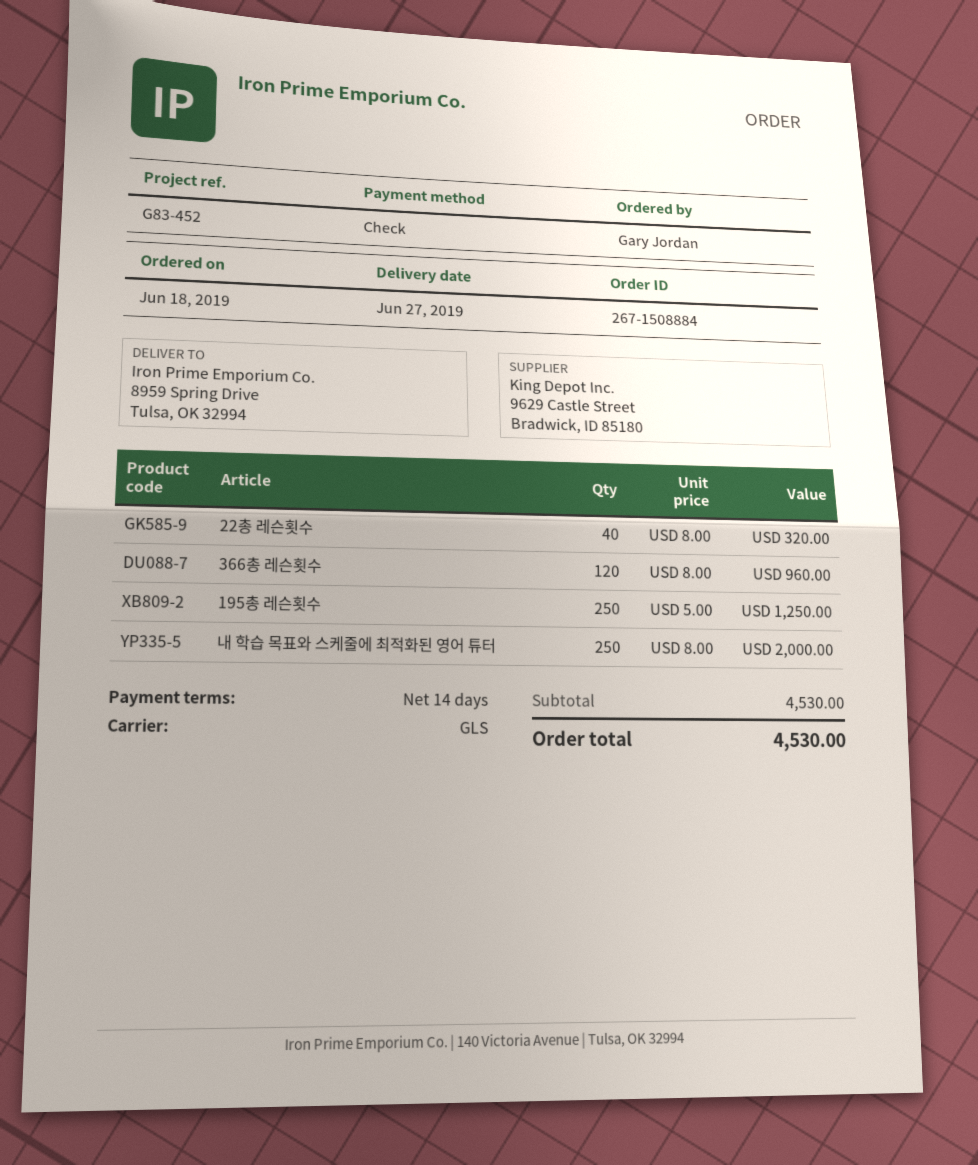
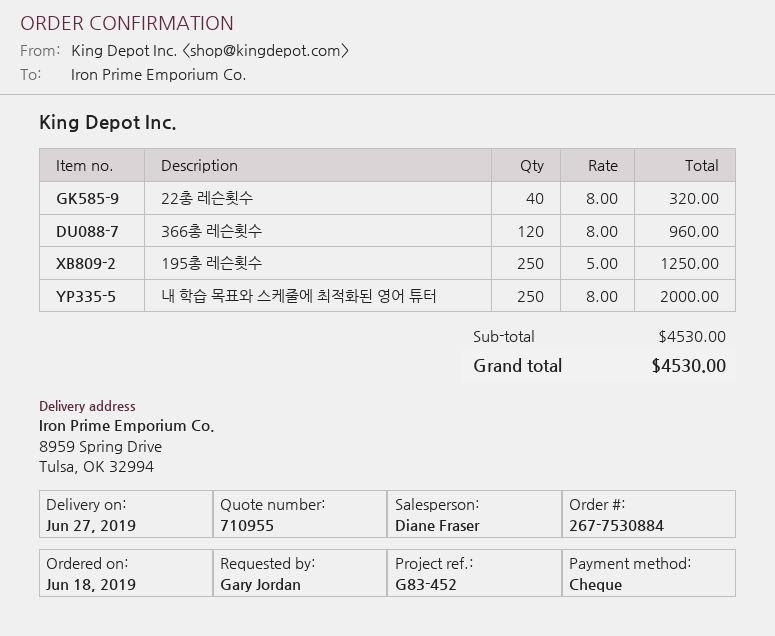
order number: 267-1508884 -> 267-7530884

